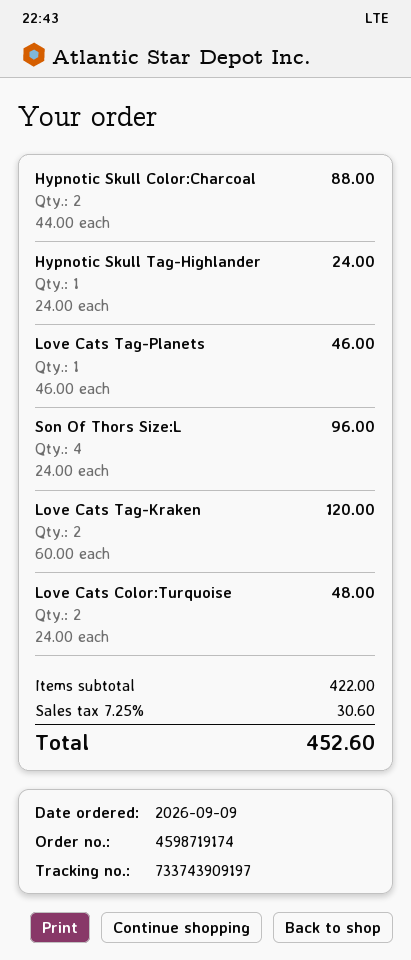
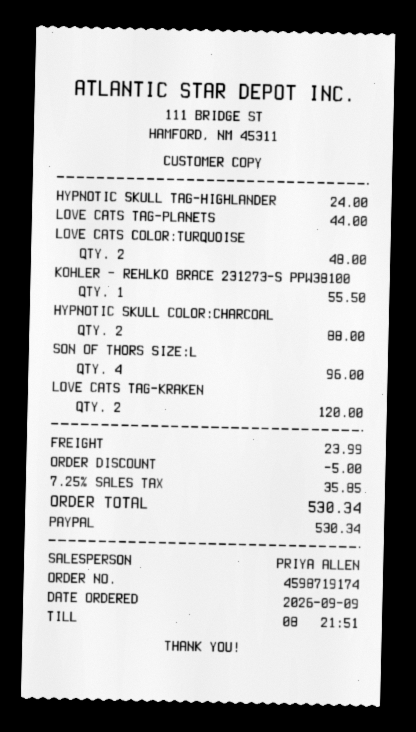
Love Cats Tag-Planets: 1 for 46.00 -> 1 for 44.00
KOHLER - REHLKO BRACE 231273-S PPW38100: none -> 1 for 55.50
discount: none -> 5.00
shipping: none -> 23.99
tax: 7.25% = 30.60 -> 7.25% = 35.85
total: 452.60 -> 530.34

